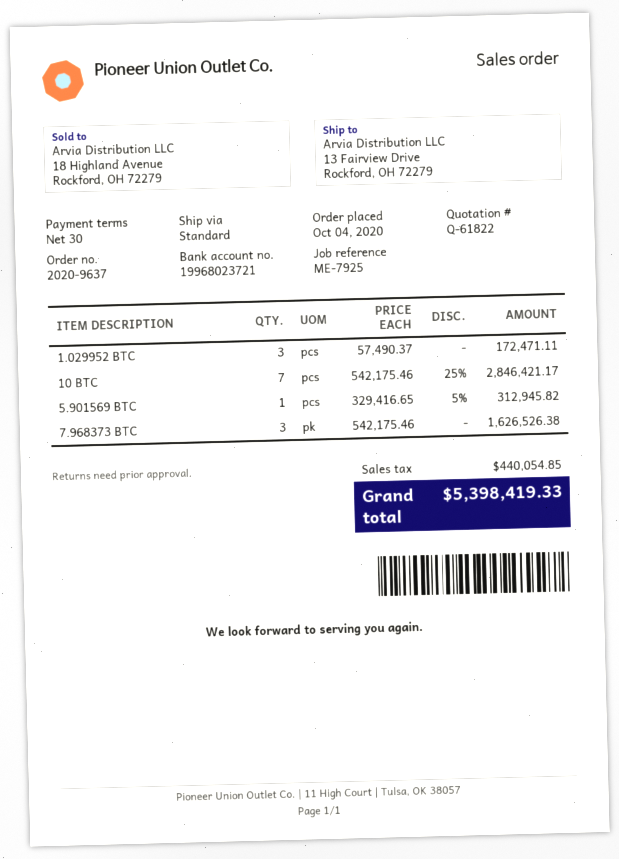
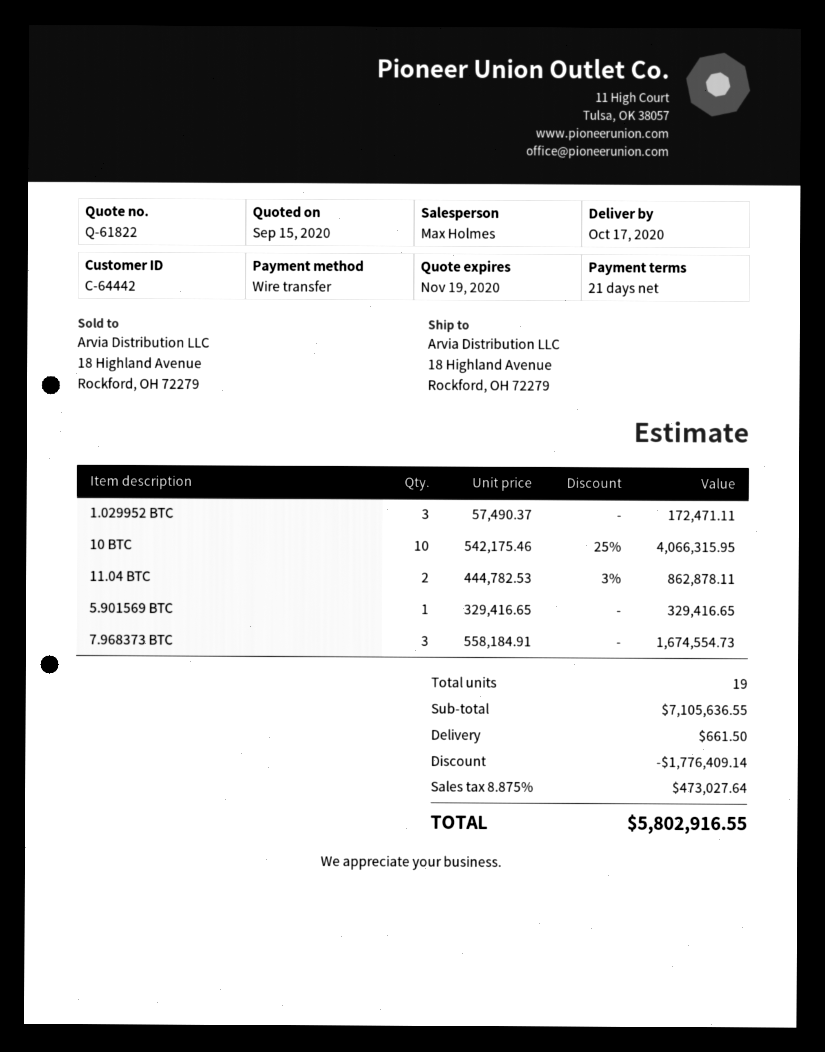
payment terms: 30 days -> 21 days
ship to: 13 Fairview Drive, Rockford, OH 72279 -> 18 Highland Avenue, Rockford, OH 72279
10 BTC: 7 x 542175.46 - 25% = 2846421.17 -> 10 x 542175.46 - 25% = 4066315.95
5.901569 BTC: 1 x 329416.65 - 5% = 312945.82 -> 1 x 329416.65 = 329416.65
7.968373 BTC: 3 x 542175.46 = 1626526.38 -> 3 x 558184.91 = 1674554.73
11.04 BTC: none -> 2 x 444782.53 - 3% = 862878.11
discount: none -> 1776409.14
shipping: none -> 661.50
tax: 440054.85 -> 473027.64
total: 5398419.33 -> 5802916.55

